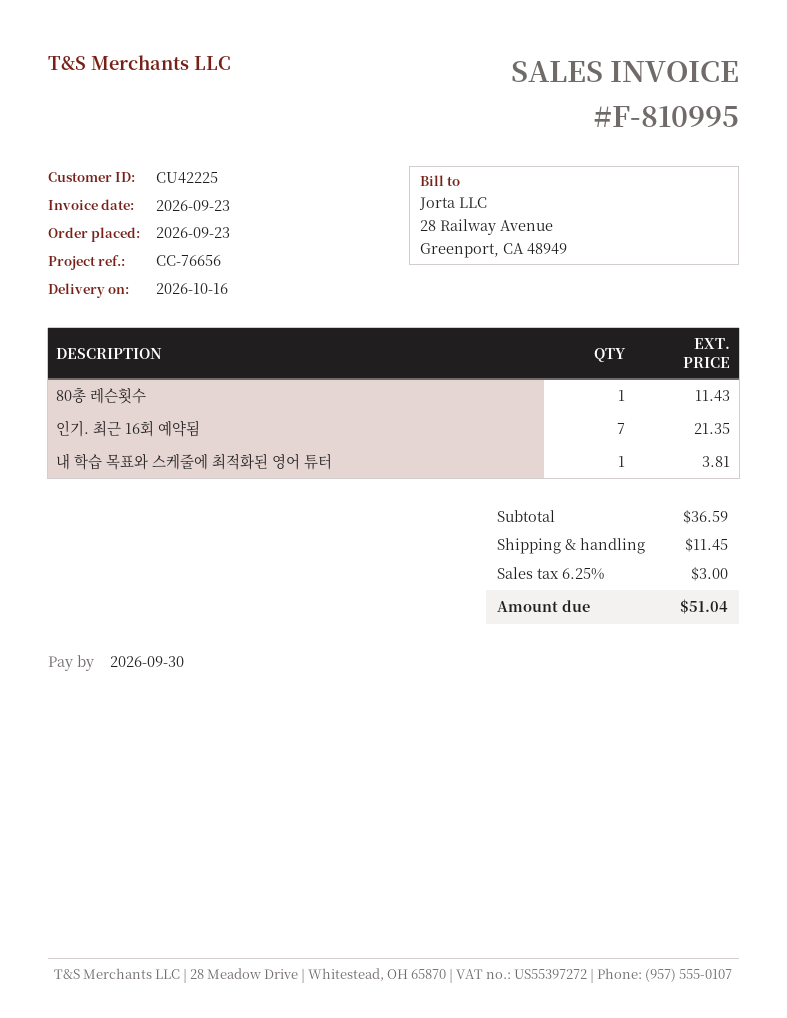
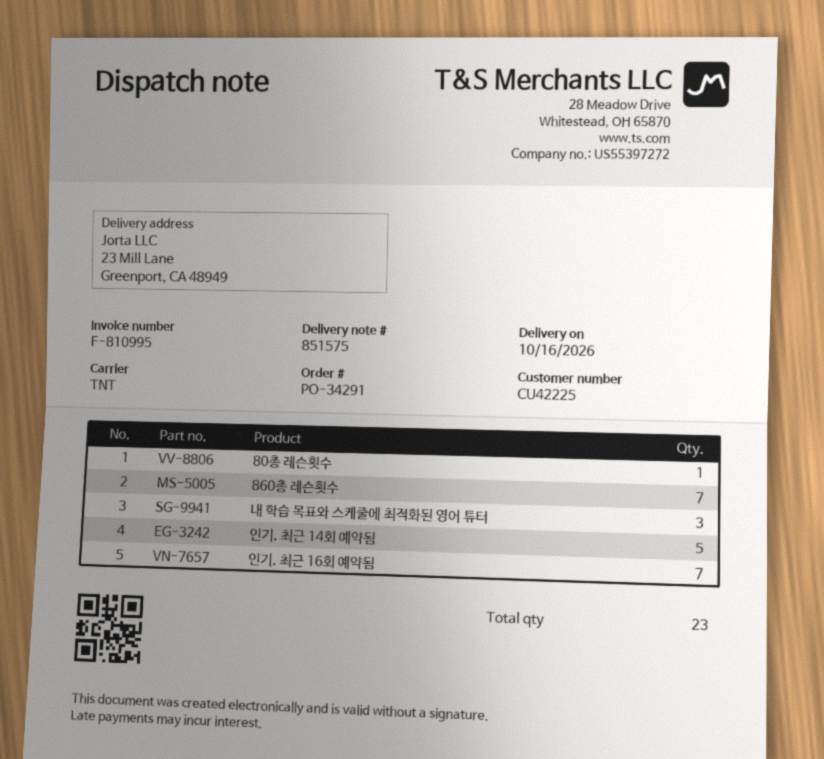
내 학습 목표와 스케줄에 최적화된 영어 튜터: 1 -> 3
860총 레슨횟수: none -> 7
인기. 최근 14회 예약됨: none -> 5

